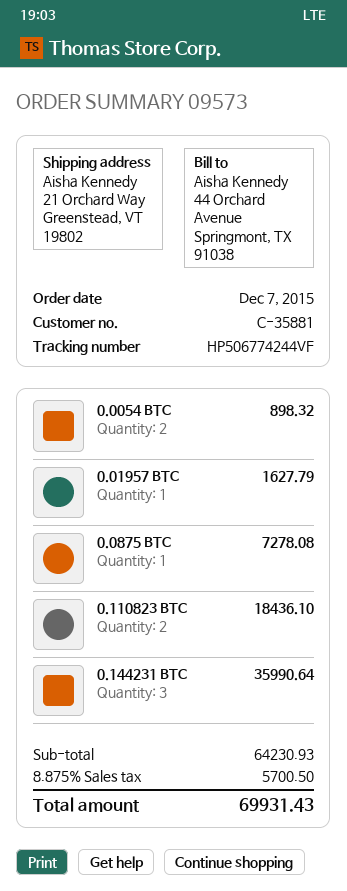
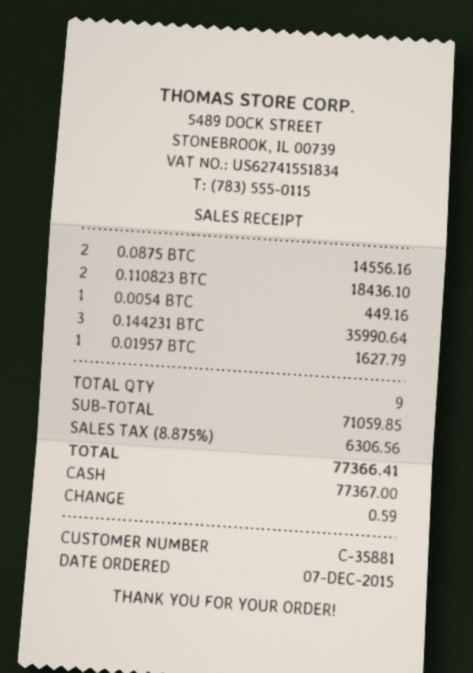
0.0054 BTC: 2 for 898.32 -> 1 for 449.16
0.0875 BTC: 1 for 7278.08 -> 2 for 14556.16
subtotal: 64230.93 -> 71059.85
tax: 8.875% = 5700.50 -> 8.875% = 6306.56
total: 69931.43 -> 77366.41

